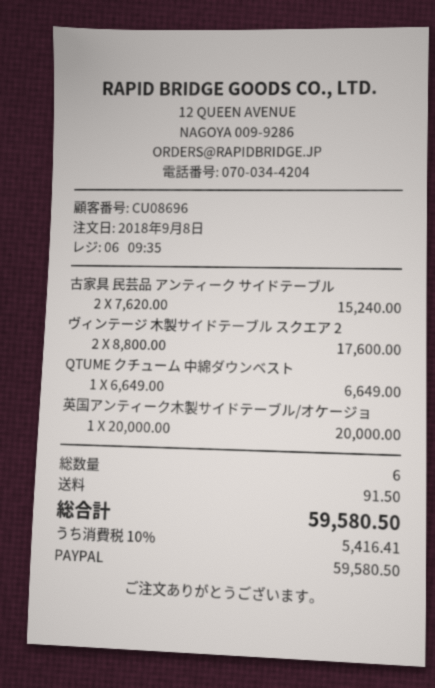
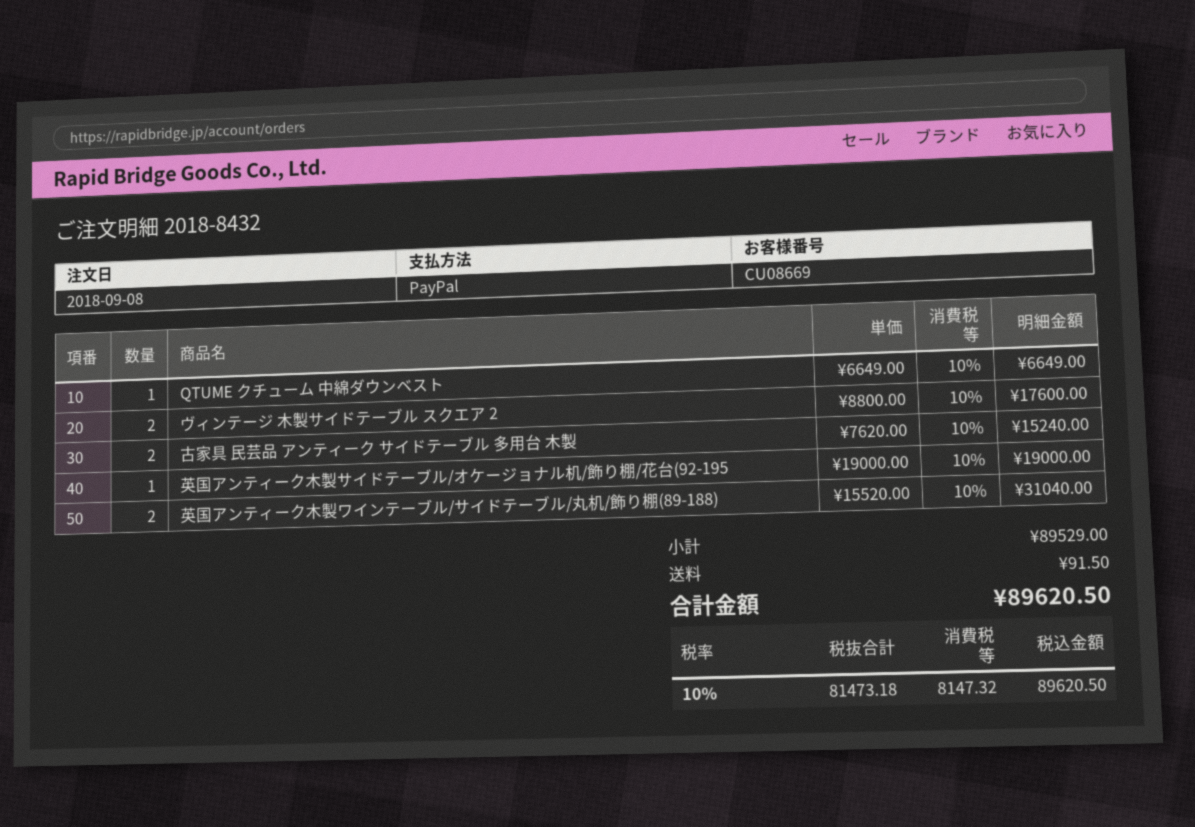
customer number: CU08696 -> CU08669
英国アンティーク木製サイドテーブル/オケージョ: 1 x 20000.00 = 20000.00 -> 1 x 19000.00 = 19000.00
英国アンティーク木製ワインテーブル/サイドテーブル/丸机/飾り棚(89-188): none -> 2 x 15520.00 = 31040.00
tax: 10% = 5416.41 -> 10% = 8147.32
total: 59580.50 -> 89620.50

